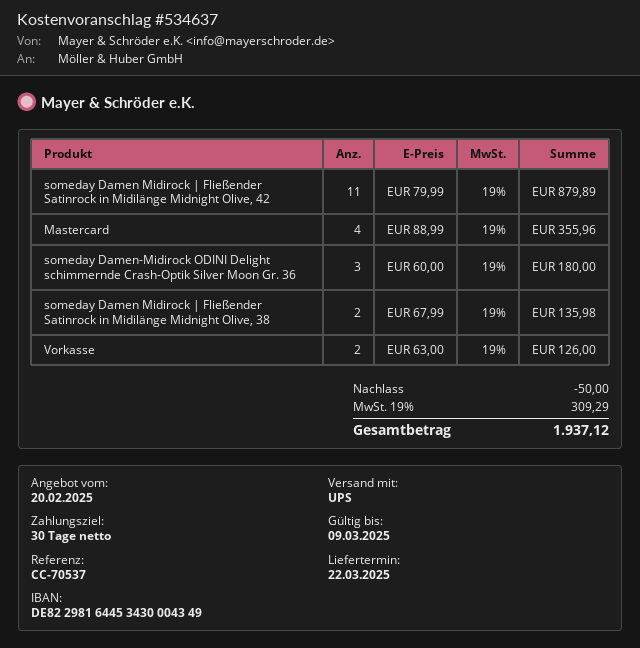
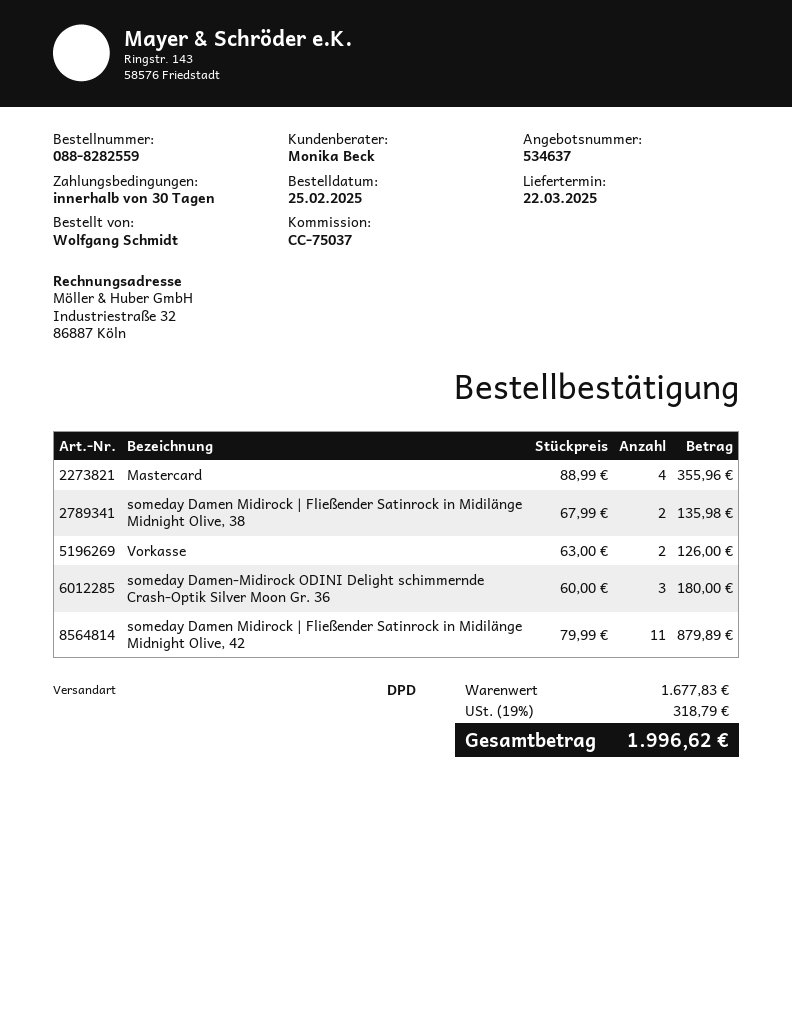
reference: CC-70537 -> CC-75037
shipping method: UPS -> DPD
discount: 50.00 -> none
tax: 19% = 309.29 -> 19% = 318.79
total: 1937.12 -> 1996.62

